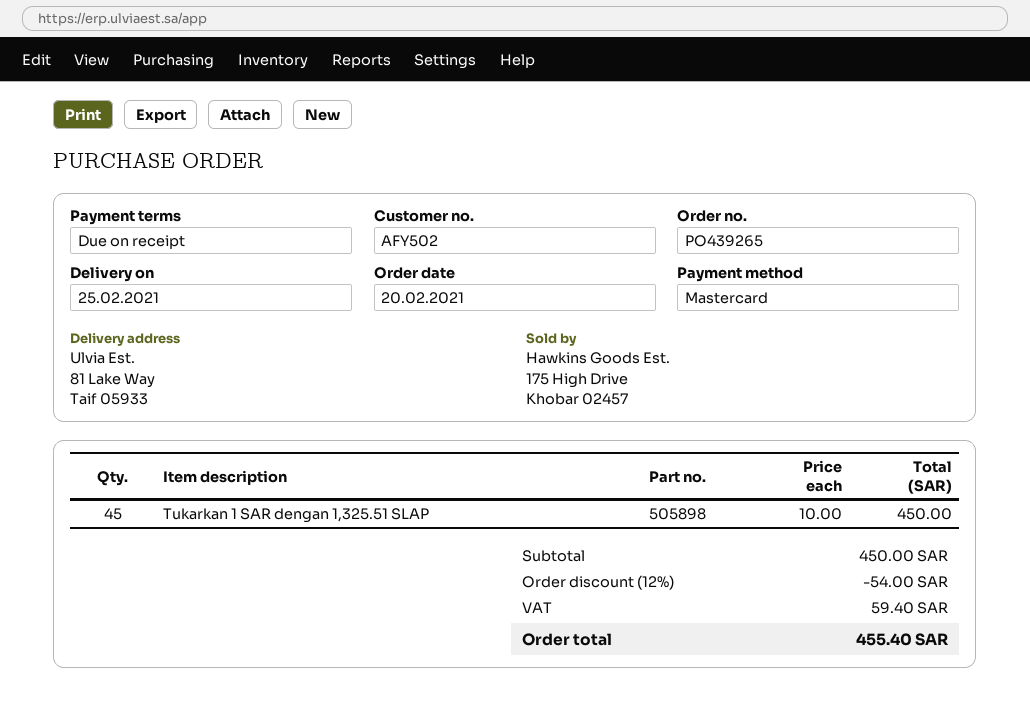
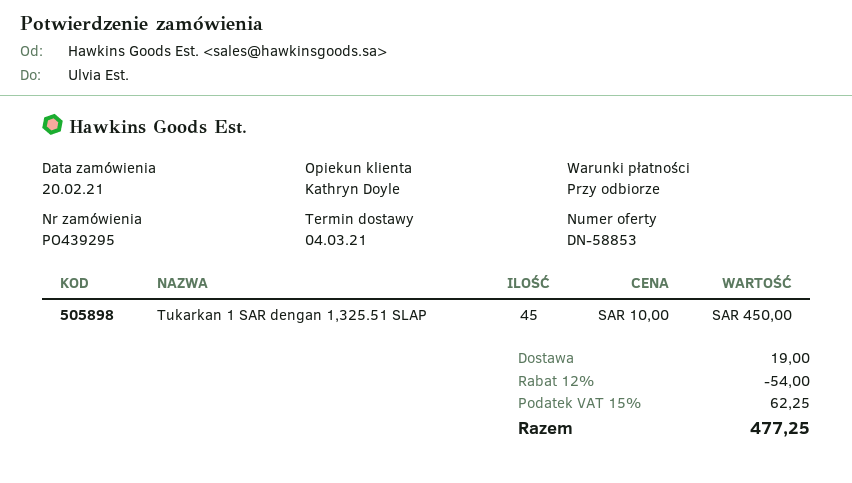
order number: PO439265 -> PO439295
delivery date: 2021-02-25 -> 2021-03-04
shipping: none -> 19.00
tax: 59.40 -> 62.25
total: 455.40 -> 477.25

